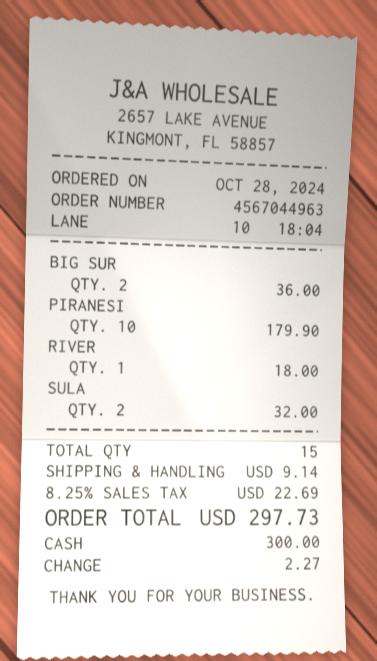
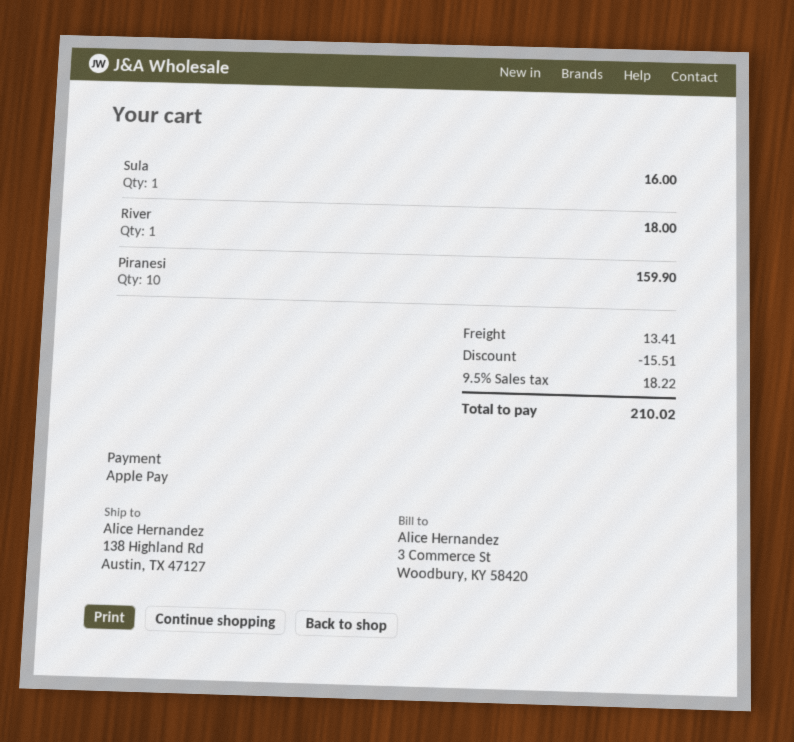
payment method: cash -> Apple Pay
BIG SUR: 2 for 36.00 -> none
PIRANESI: 10 for 179.90 -> 10 for 159.90
SULA: 2 for 32.00 -> 1 for 16.00
discount: none -> 15.51
shipping: 9.14 -> 13.41
tax: 8.25% = 22.69 -> 9.5% = 18.22
total: 297.73 -> 210.02

